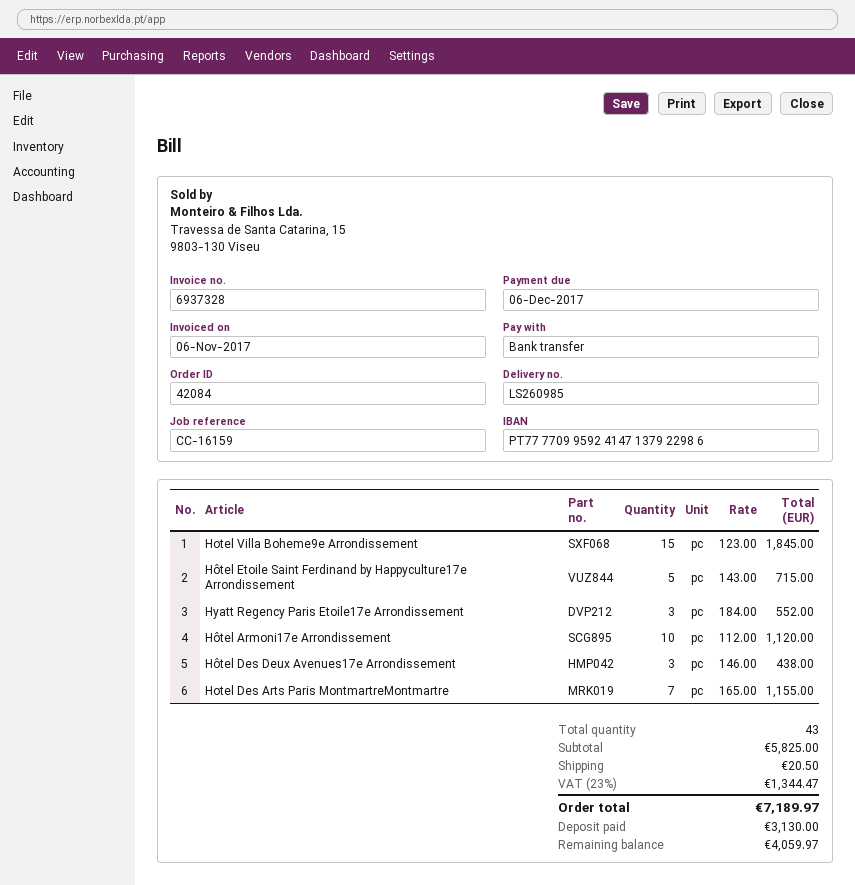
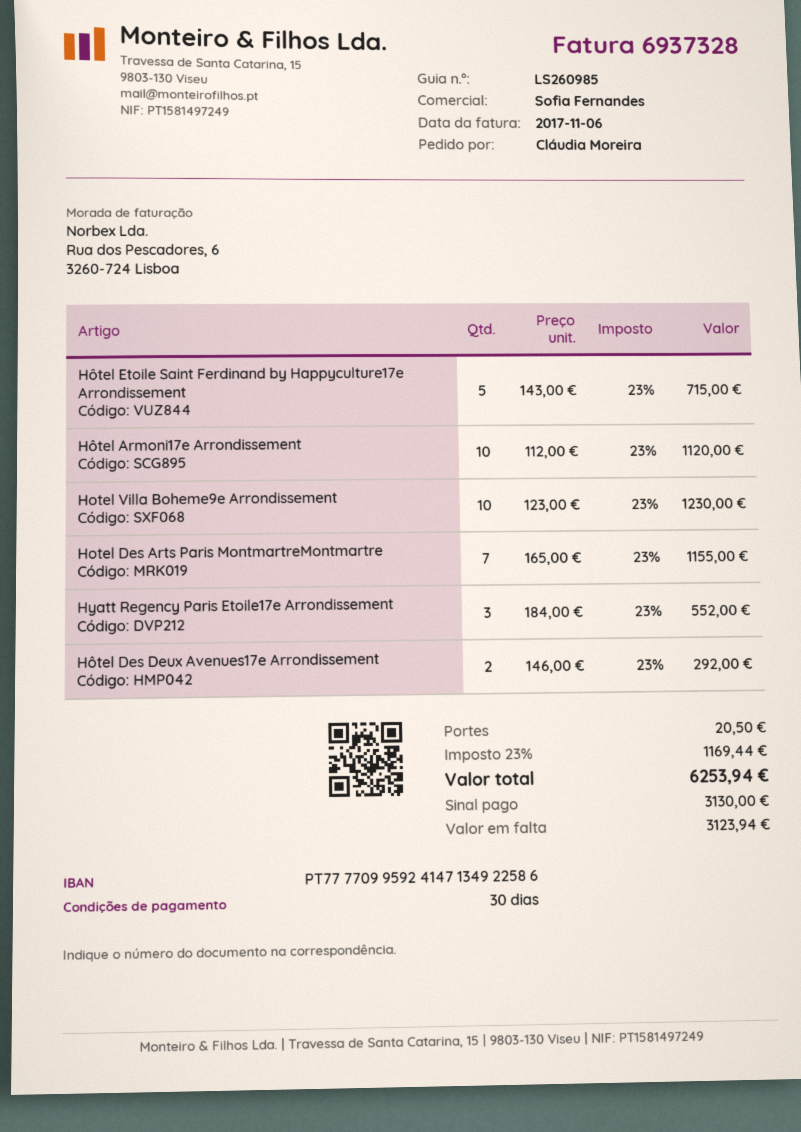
bank account: PT77770995924147137922986 -> PT77770995924147134922586
Hotel Villa Boheme9e Arrondissement: 15 x 123.00 = 1845.00 -> 10 x 123.00 = 1230.00
Hôtel Des Deux Avenues17e Arrondissement: 3 x 146.00 = 438.00 -> 2 x 146.00 = 292.00
tax: 23% = 1344.47 -> 23% = 1169.44
total: 7189.97 -> 6253.94
balance: 4059.97 -> 3123.94

